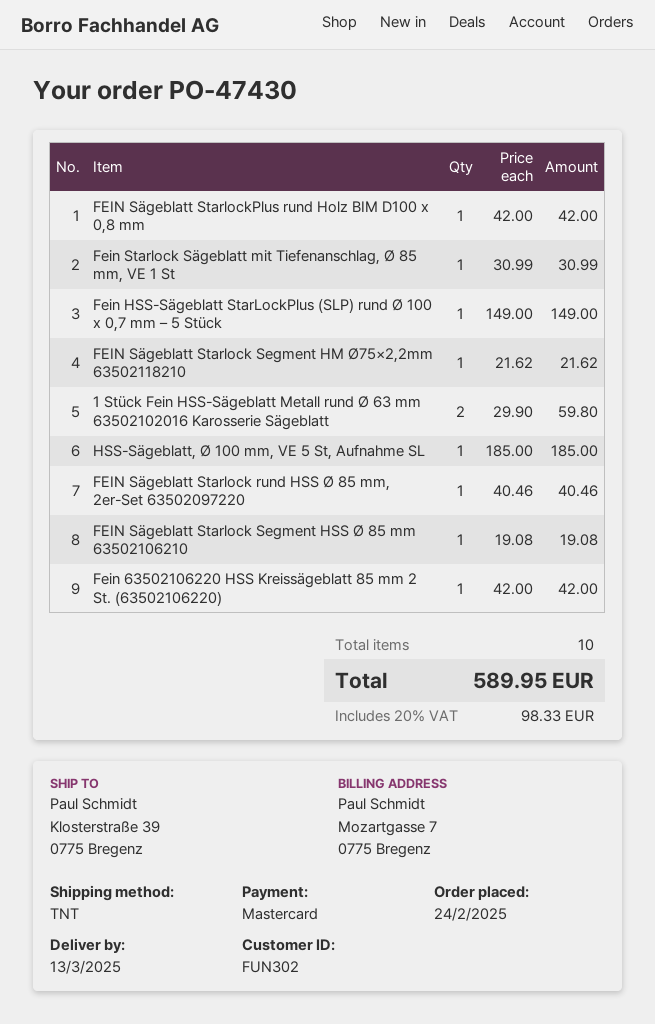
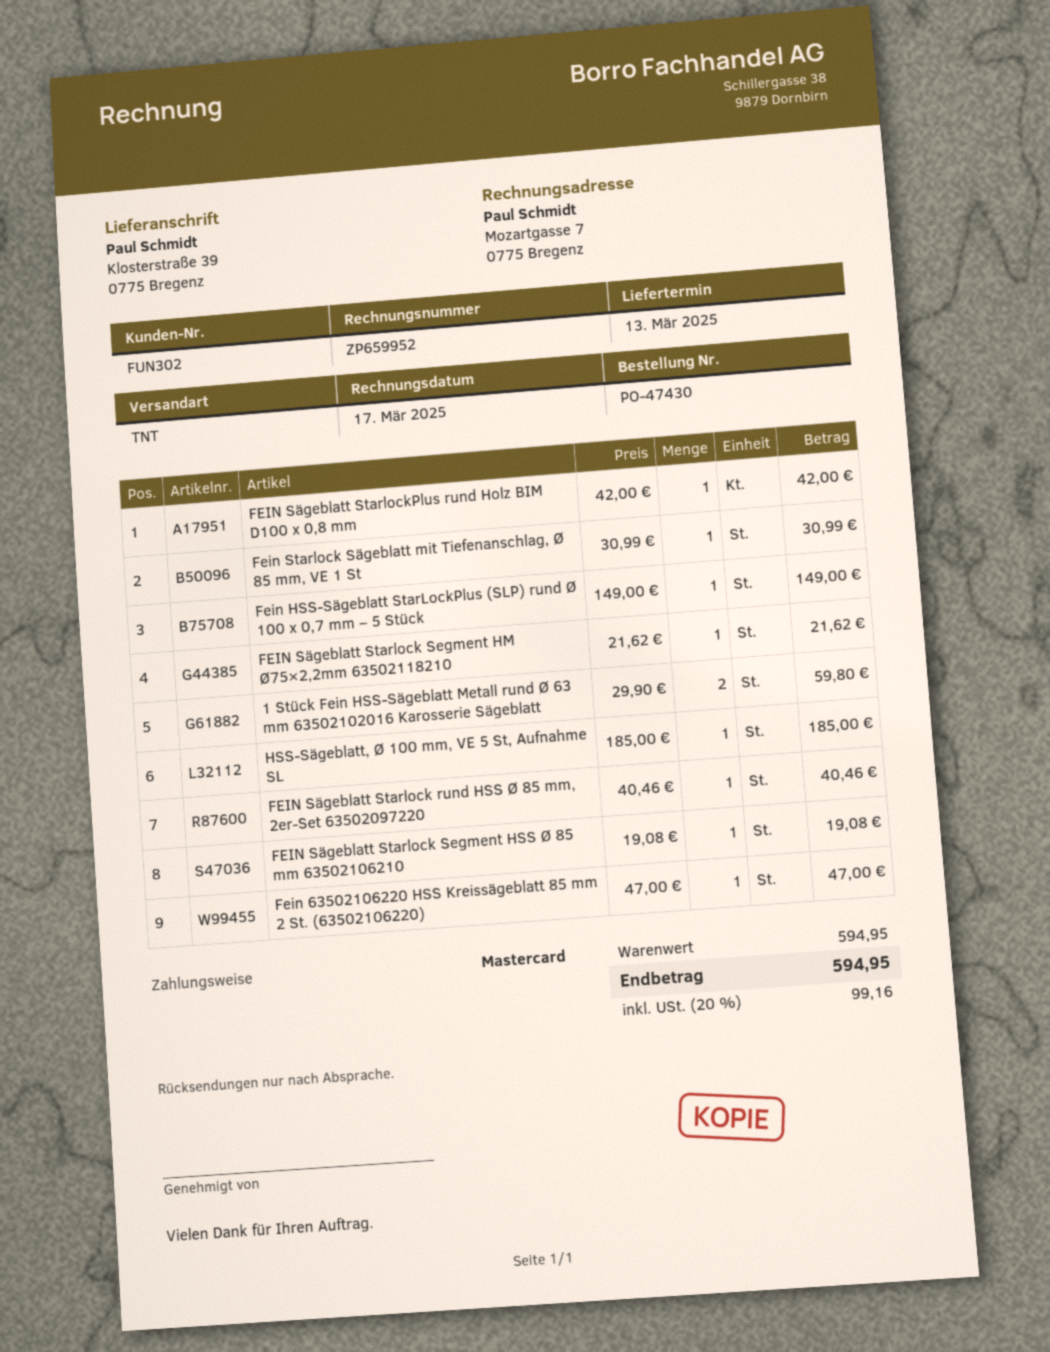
Fein 63502106220 HSS Kreissägeblatt 85 mm 2 St. (63502106220): 1 x 42.00 = 42.00 -> 1 x 47.00 = 47.00
tax: 20% = 98.33 -> 20% = 99.16
total: 589.95 -> 594.95

